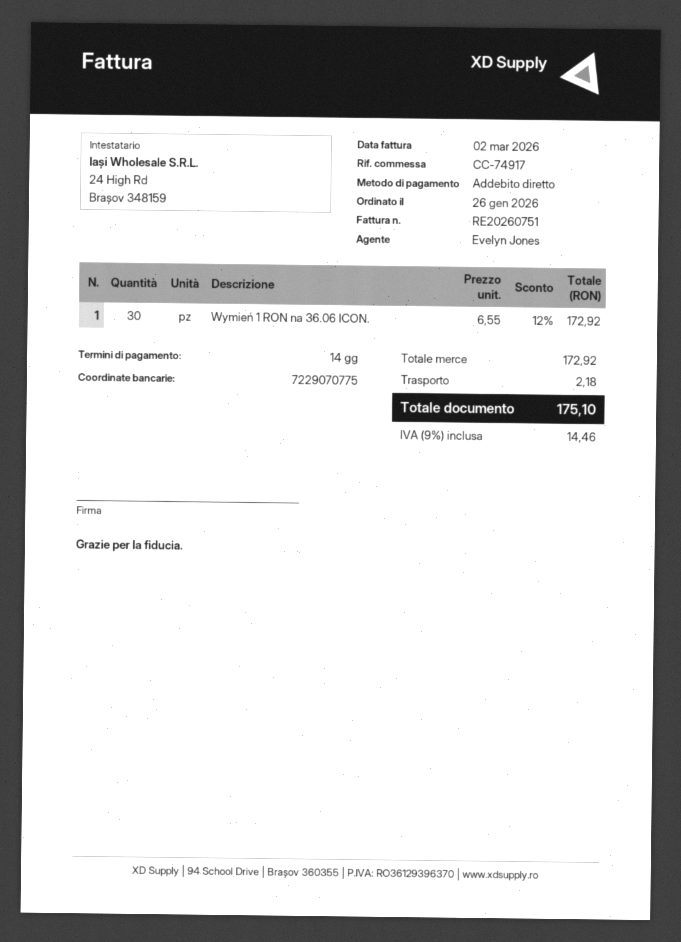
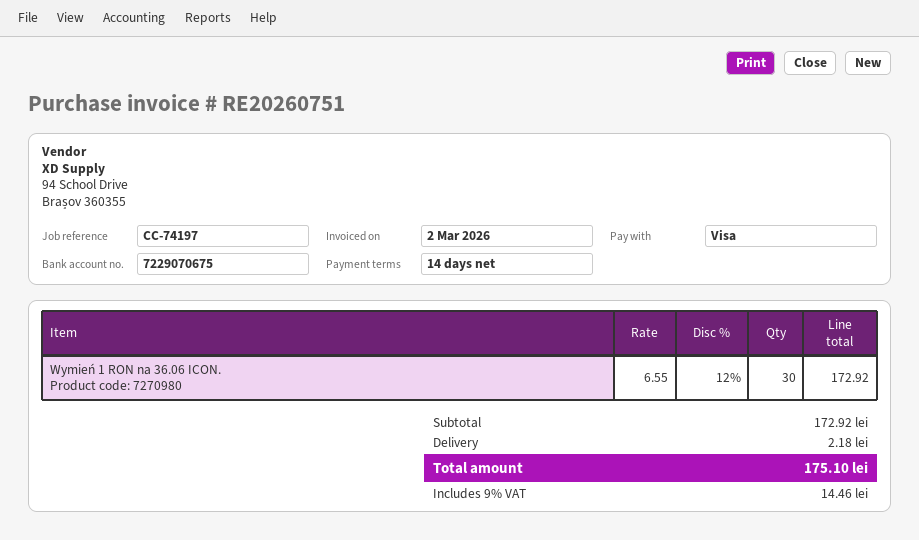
reference: CC-74917 -> CC-74197
payment method: direct debit -> Visa
bank account: 7229070775 -> 7229070675

